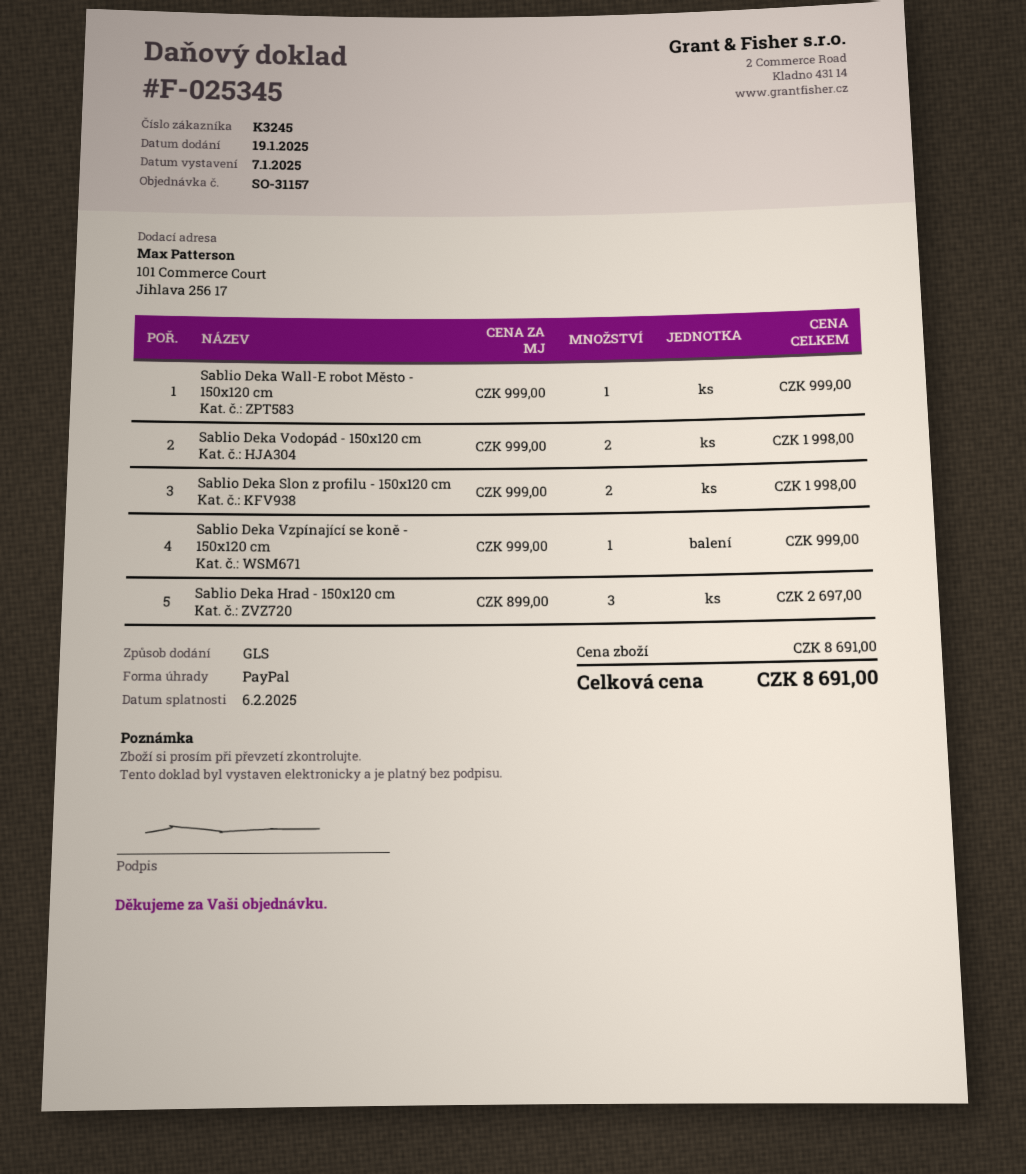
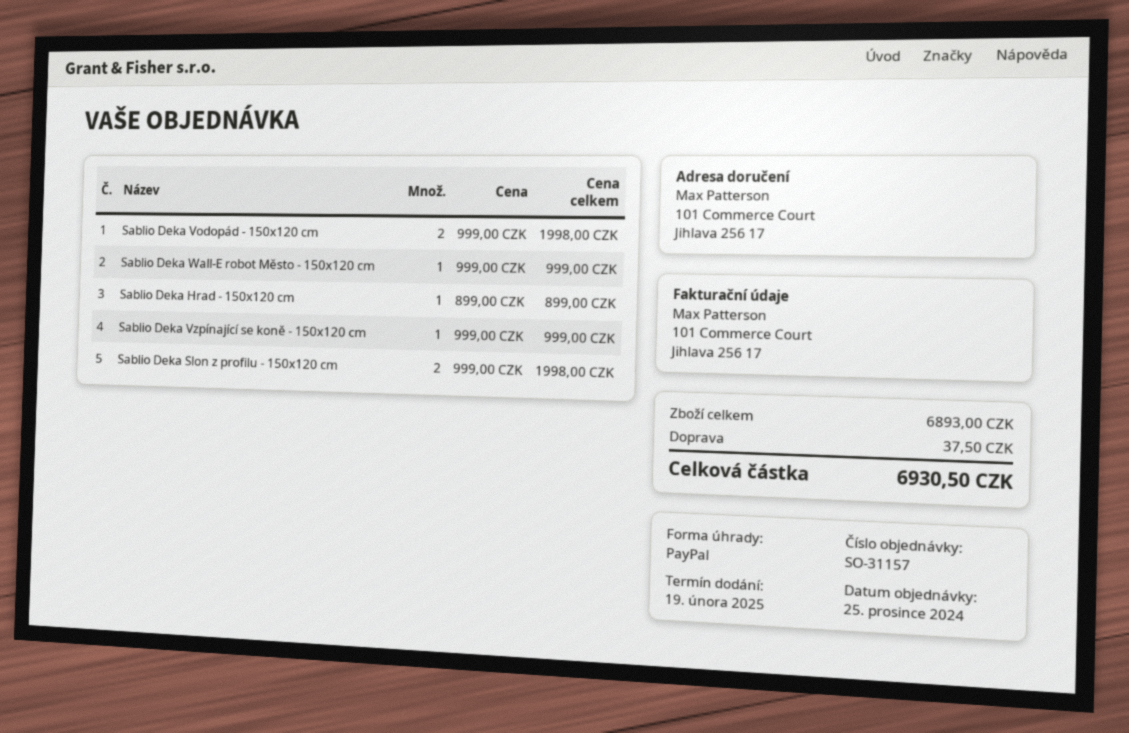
delivery date: 2025-01-19 -> 2025-02-19
Sablio Deka Hrad - 150x120 cm: 3 x 899.00 = 2697.00 -> 1 x 899.00 = 899.00
subtotal: 8691.00 -> 6893.00
shipping: none -> 37.50
total: 8691.00 -> 6930.50

